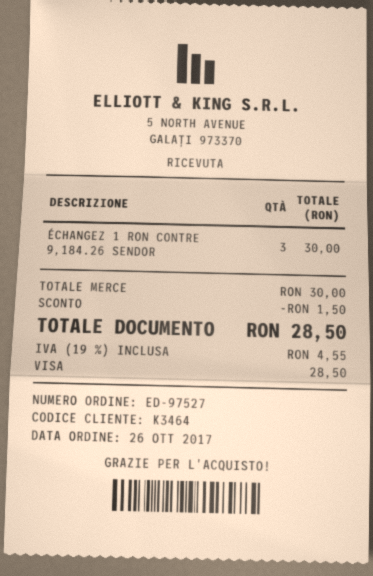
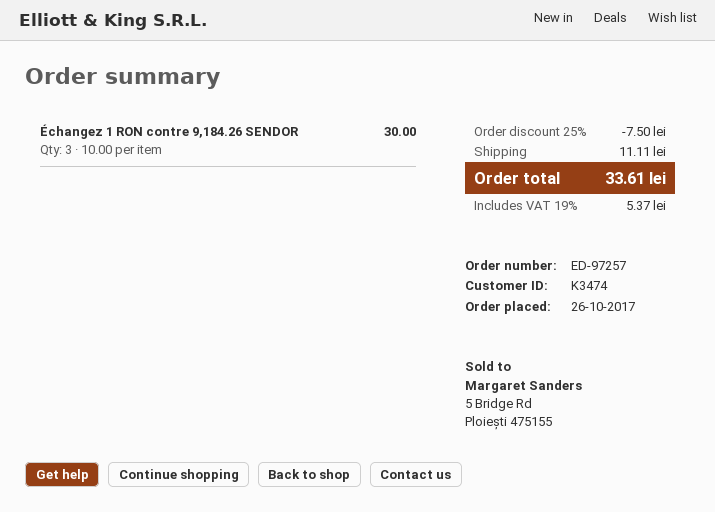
order number: ED-97527 -> ED-97257
customer number: K3464 -> K3474
discount: 1.50 -> 7.50
shipping: none -> 11.11
tax: 19% = 4.55 -> 19% = 5.37
total: 28.50 -> 33.61

